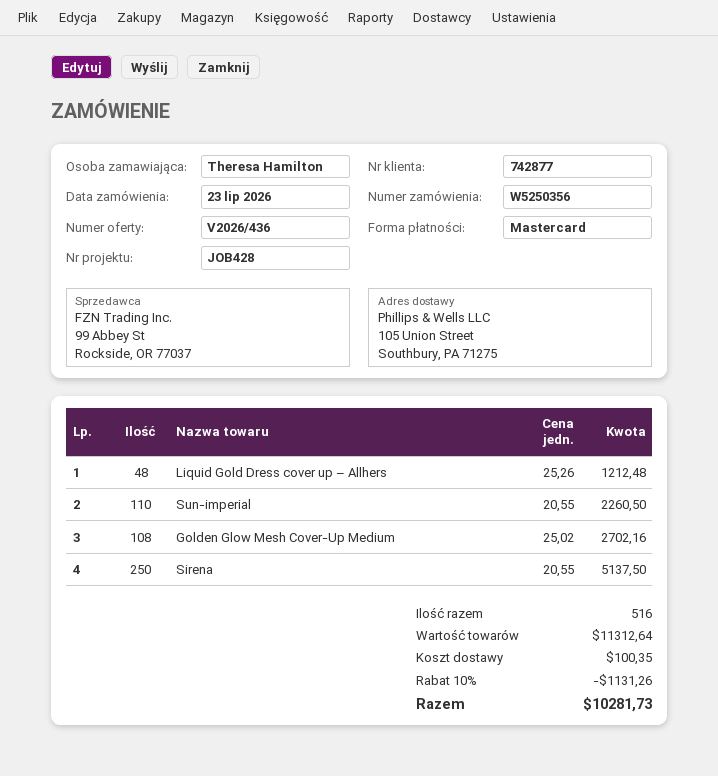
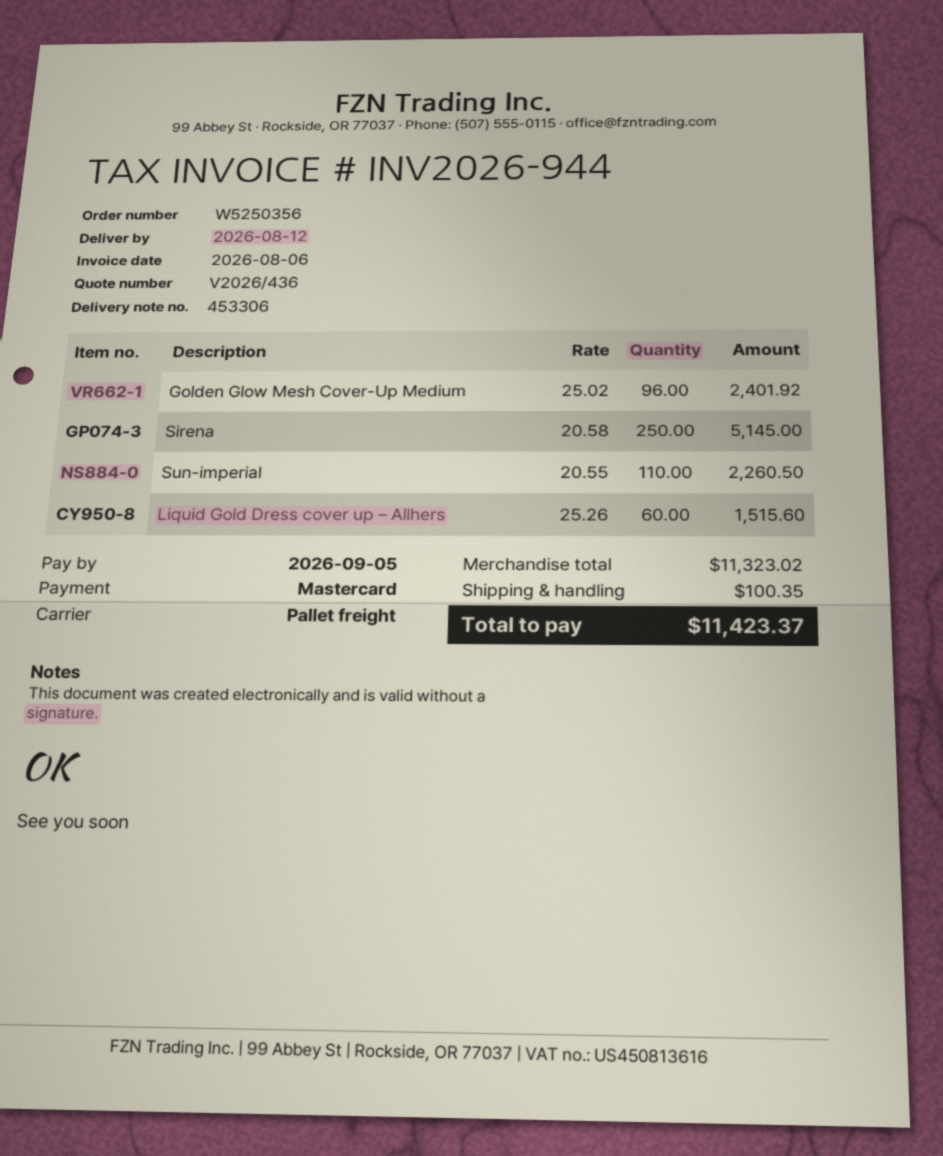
Liquid Gold Dress cover up – Allhers: 48 x 25.26 = 1212.48 -> 60 x 25.26 = 1515.60
Golden Glow Mesh Cover-Up Medium: 108 x 25.02 = 2702.16 -> 96 x 25.02 = 2401.92
Sirena: 250 x 20.55 = 5137.50 -> 250 x 20.58 = 5145.00
subtotal: 11312.64 -> 11323.02
discount: 10% = 1131.26 -> none
total: 10281.73 -> 11423.37

